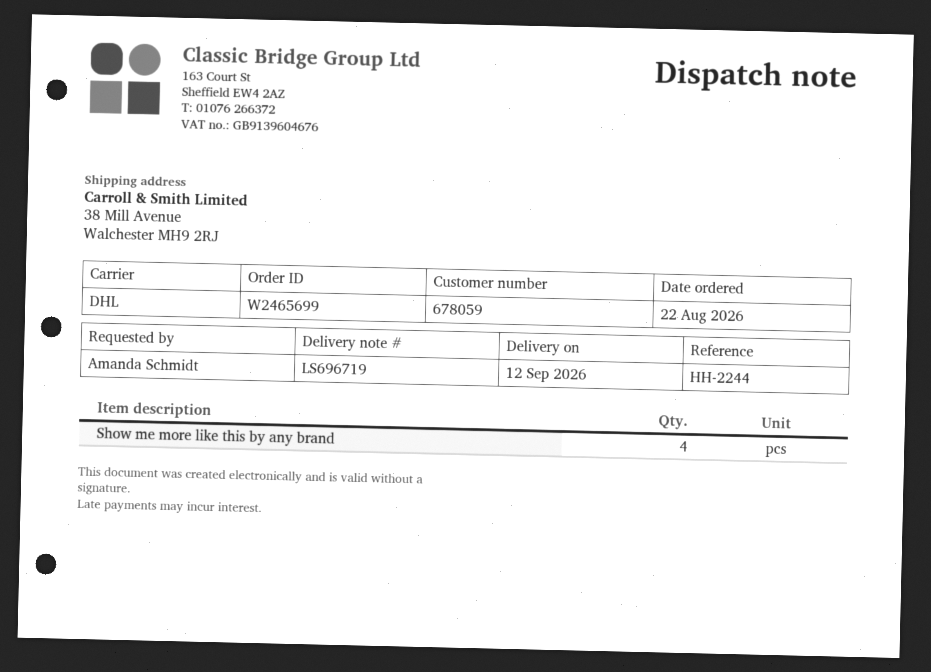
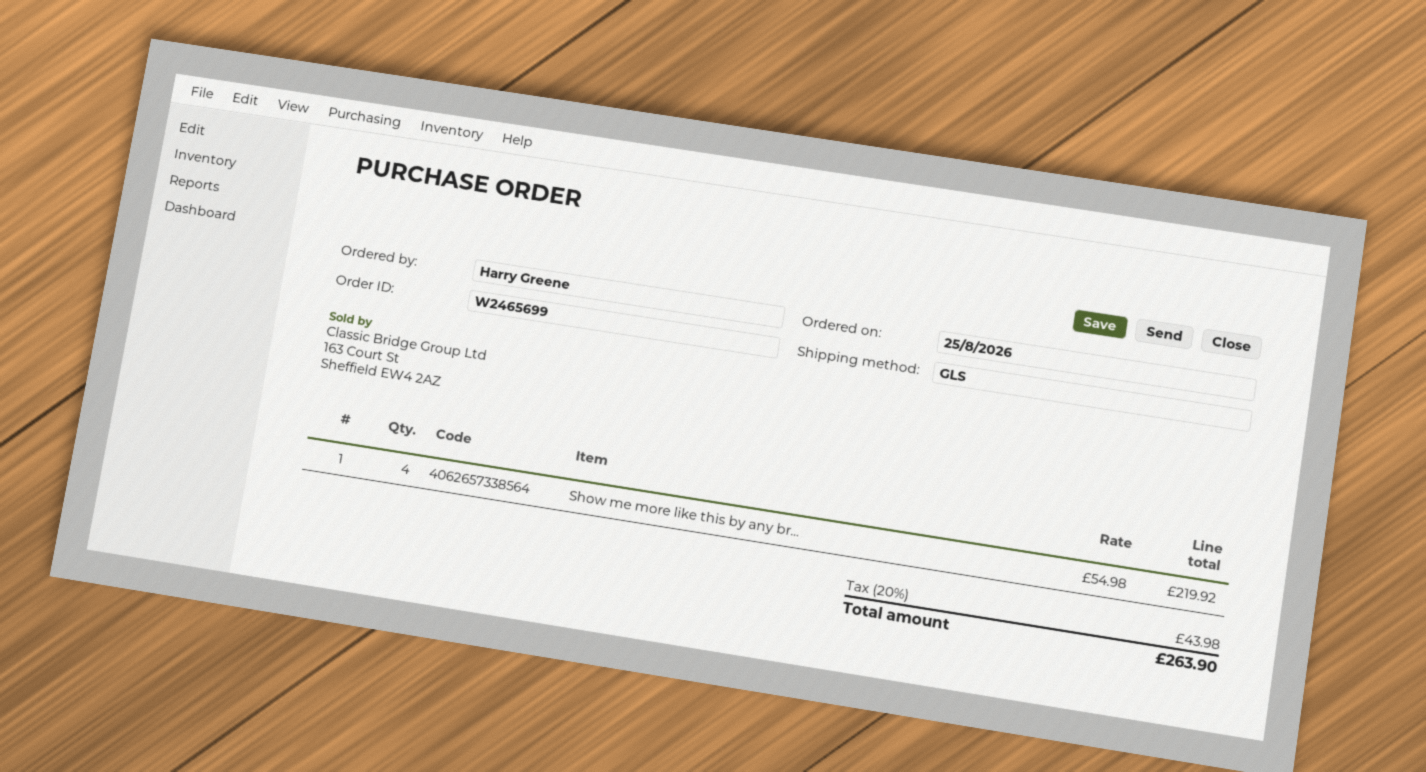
order date: 2026-08-22 -> 2026-08-25
ordered by: Amanda Schmidt -> Harry Greene
shipping method: DHL -> GLS

